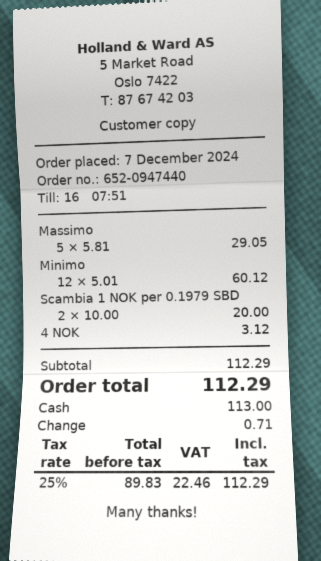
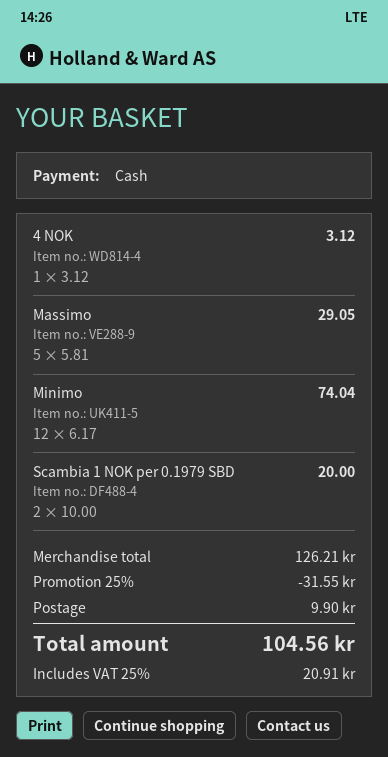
Minimo: 12 x 5.01 = 60.12 -> 12 x 6.17 = 74.04
subtotal: 112.29 -> 126.21
discount: none -> 25% = 31.55
shipping: none -> 9.90
tax: 25% = 22.46 -> 25% = 20.91
total: 112.29 -> 104.56

